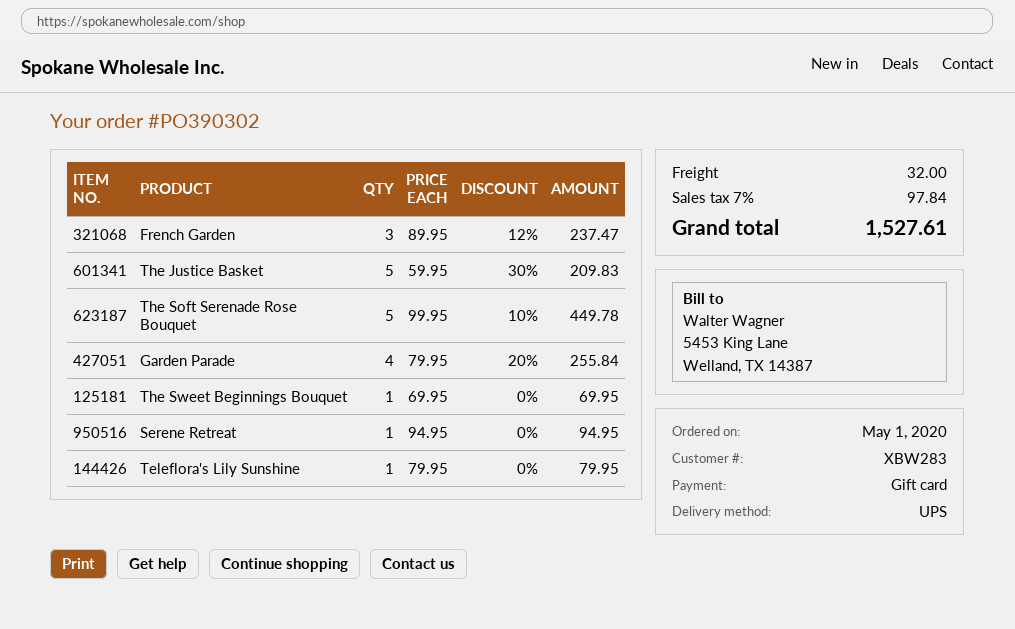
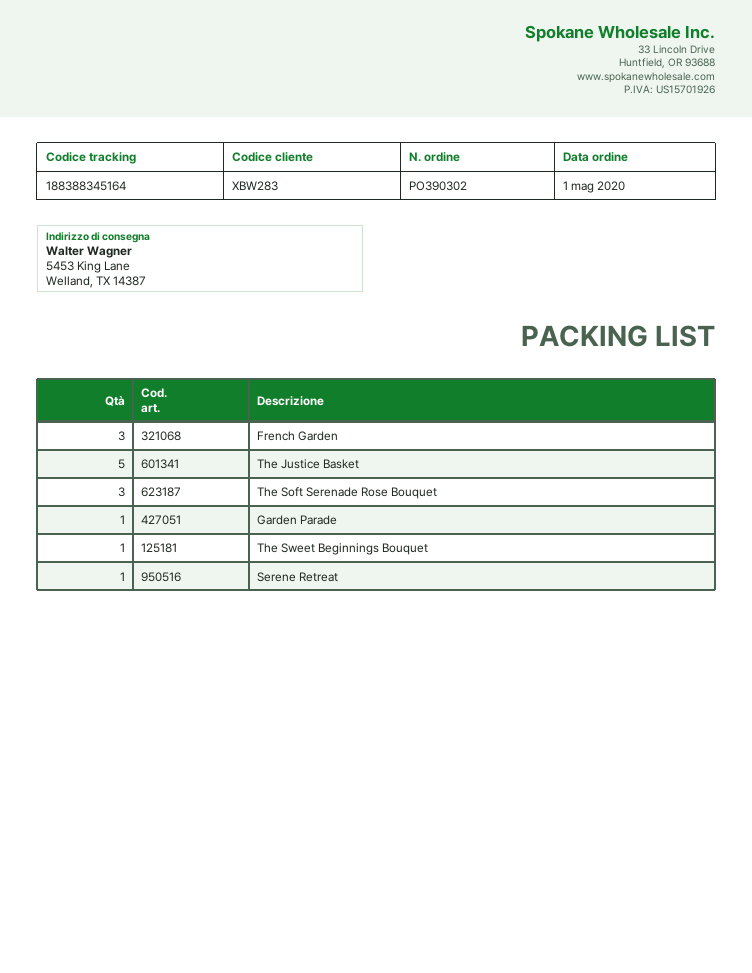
The Soft Serenade Rose Bouquet: 5 -> 3
Garden Parade: 4 -> 1
Teleflora's Lily Sunshine: 1 -> none

